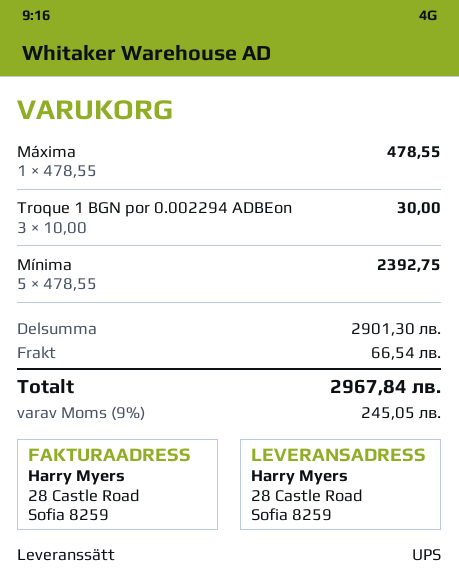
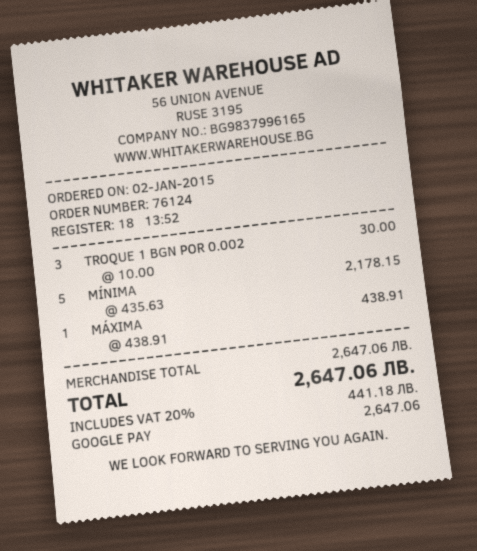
Máxima: 1 x 478.55 = 478.55 -> 1 x 438.91 = 438.91
Mínima: 5 x 478.55 = 2392.75 -> 5 x 435.63 = 2178.15
subtotal: 2901.30 -> 2647.06
shipping: 66.54 -> none
tax: 9% = 245.05 -> 20% = 441.18
total: 2967.84 -> 2647.06

